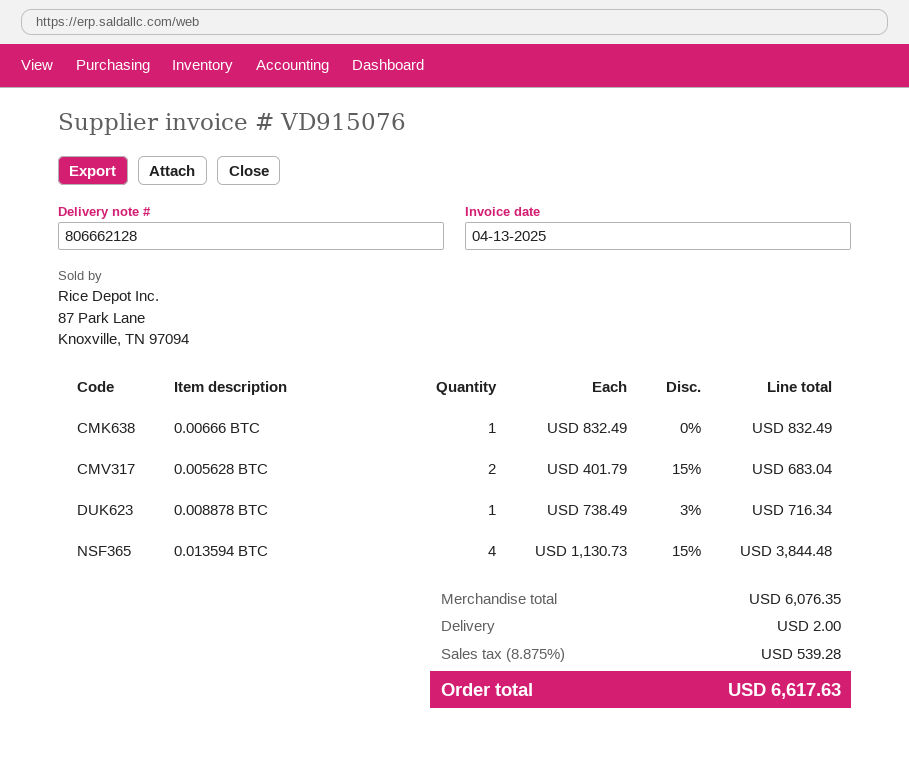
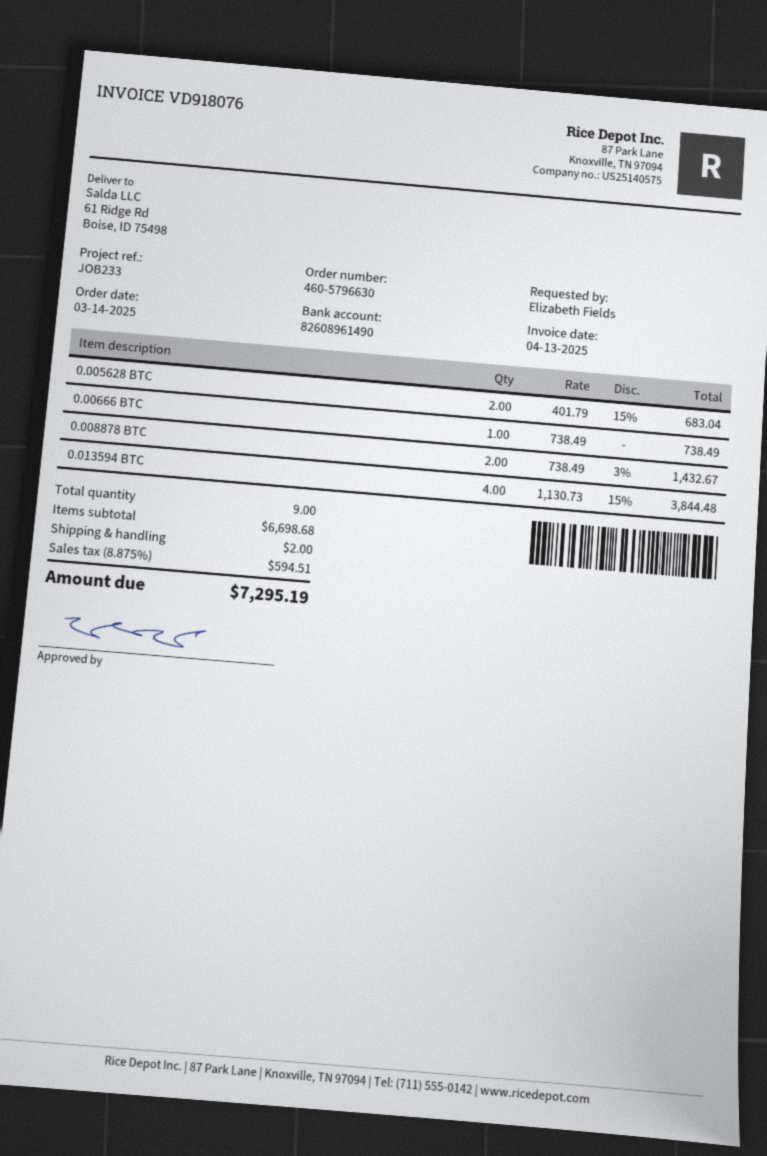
invoice number: VD915076 -> VD918076
0.00666 BTC: 1 x 832.49 = 832.49 -> 1 x 738.49 = 738.49
0.008878 BTC: 1 x 738.49 - 3% = 716.34 -> 2 x 738.49 - 3% = 1432.67
subtotal: 6076.35 -> 6698.68
tax: 8.875% = 539.28 -> 8.875% = 594.51
total: 6617.63 -> 7295.19

